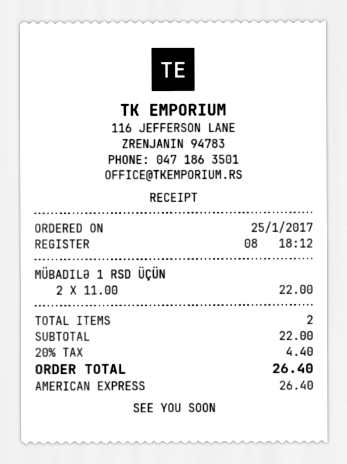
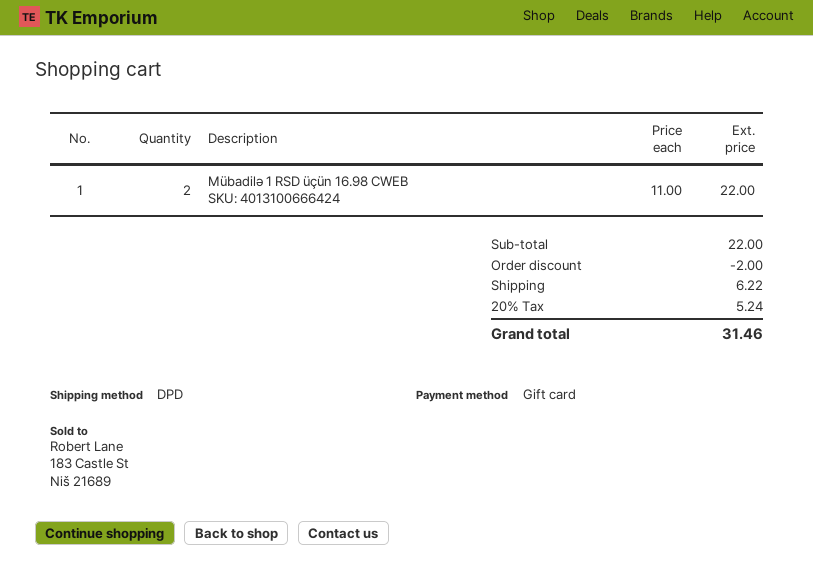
payment method: American Express -> gift card
discount: none -> 2.00
shipping: none -> 6.22
tax: 20% = 4.40 -> 20% = 5.24
total: 26.40 -> 31.46

